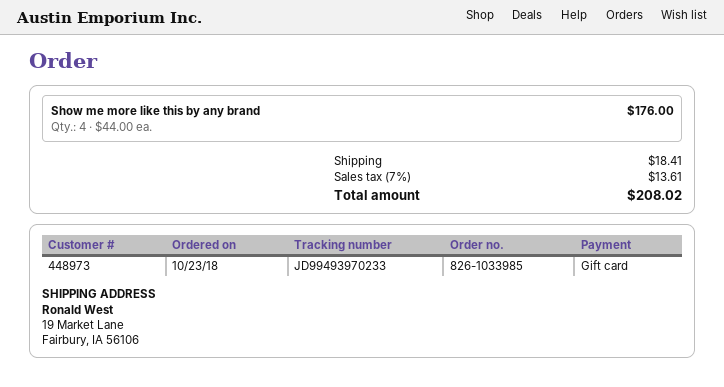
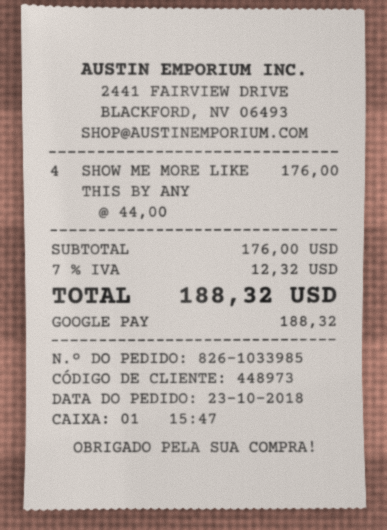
payment method: gift card -> Google Pay
shipping: 18.41 -> none
tax: 7% = 13.61 -> 7% = 12.32
total: 208.02 -> 188.32

